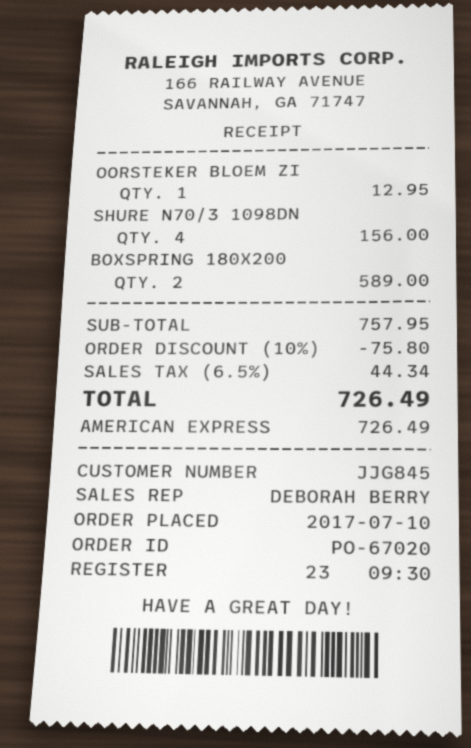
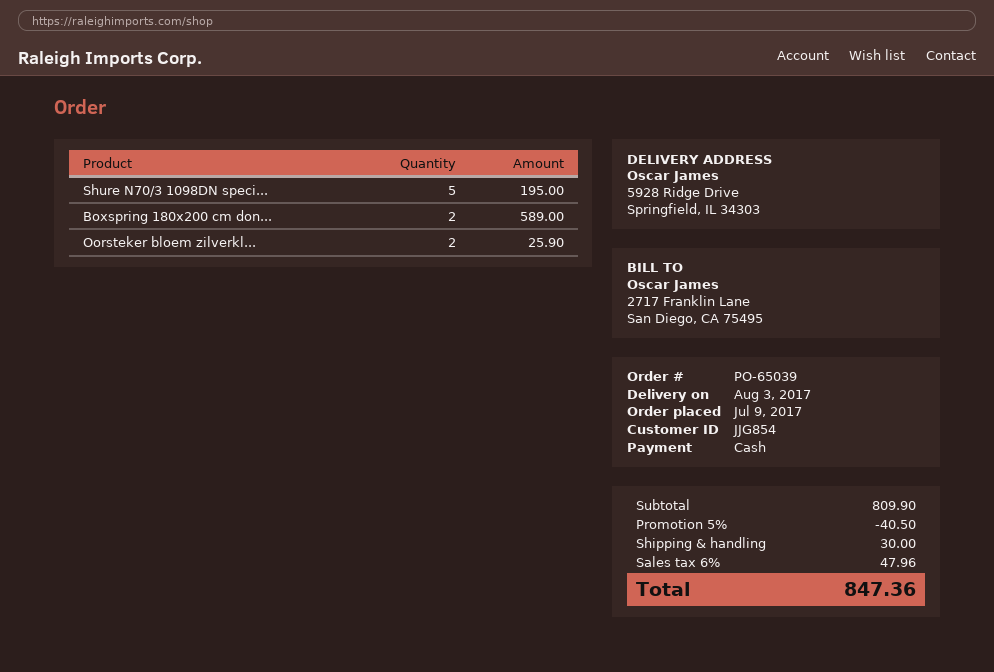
order number: PO-67020 -> PO-65039
order date: 2017-07-10 -> 2017-07-09
customer number: JJG845 -> JJG854
payment method: American Express -> cash
OORSTEKER BLOEM ZI: 1 for 12.95 -> 2 for 25.90
SHURE N70/3 1098DN: 4 for 156.00 -> 5 for 195.00
subtotal: 757.95 -> 809.90
discount: 10% = 75.80 -> 5% = 40.50
shipping: none -> 30.00
tax: 6.5% = 44.34 -> 6% = 47.96
total: 726.49 -> 847.36

